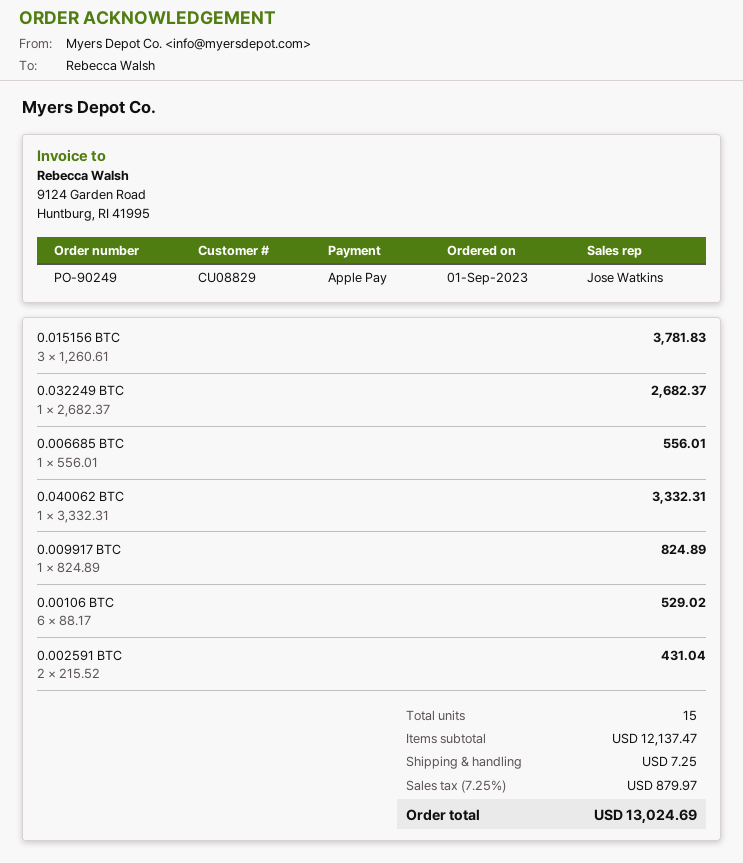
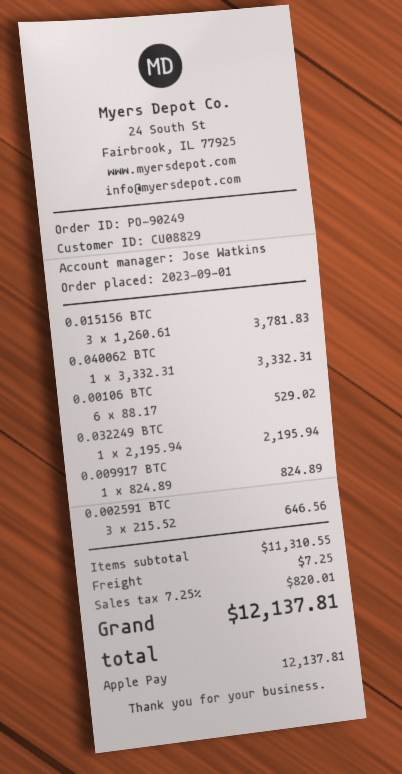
0.032249 BTC: 1 x 2682.37 = 2682.37 -> 1 x 2195.94 = 2195.94
0.006685 BTC: 1 x 556.01 = 556.01 -> none
0.002591 BTC: 2 x 215.52 = 431.04 -> 3 x 215.52 = 646.56
subtotal: 12137.47 -> 11310.55
tax: 7.25% = 879.97 -> 7.25% = 820.01
total: 13024.69 -> 12137.81

